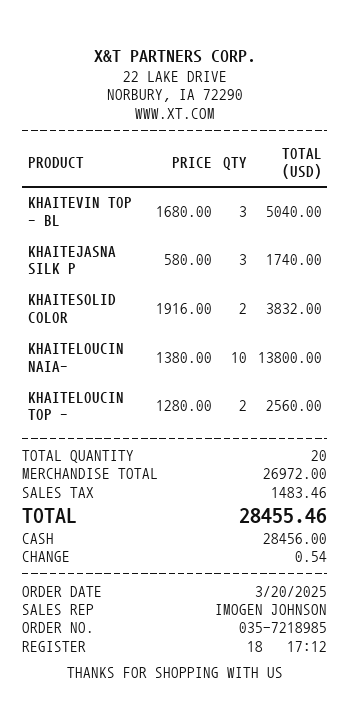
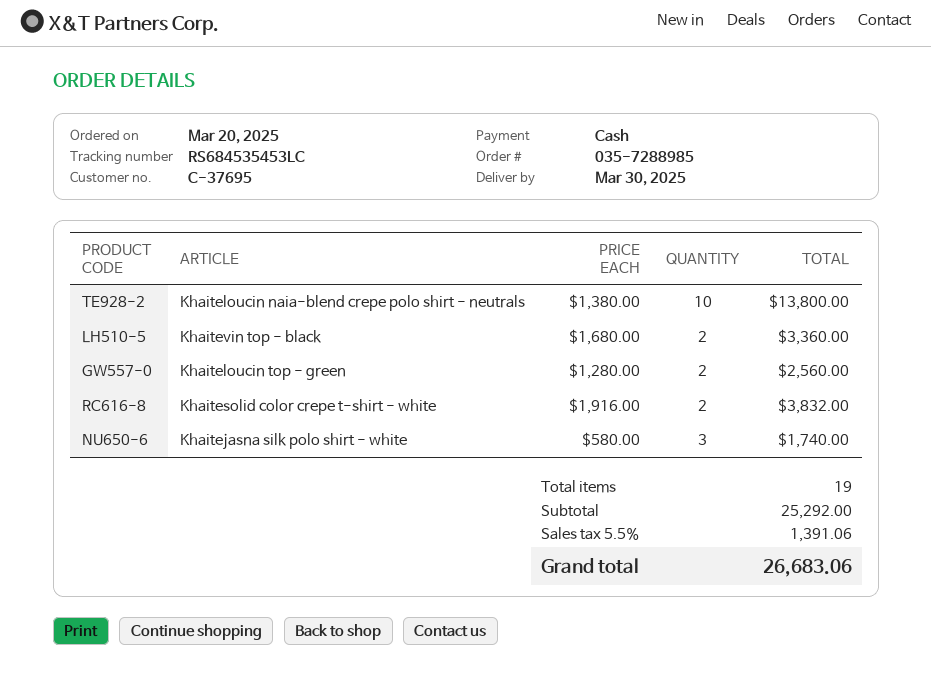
order number: 035-7218985 -> 035-7288985
KHAITEVIN TOP - BL: 3 x 1680.00 = 5040.00 -> 2 x 1680.00 = 3360.00
total quantity: 20 -> 19
subtotal: 26972.00 -> 25292.00
tax: 1483.46 -> 1391.06
total: 28455.46 -> 26683.06

